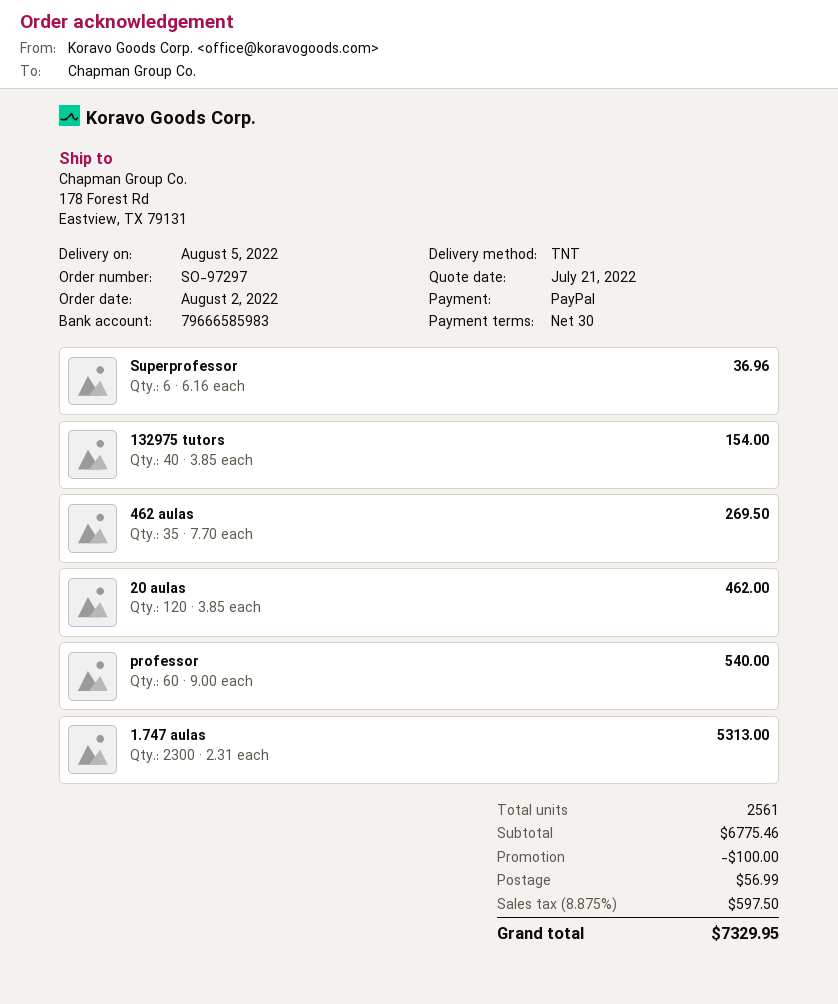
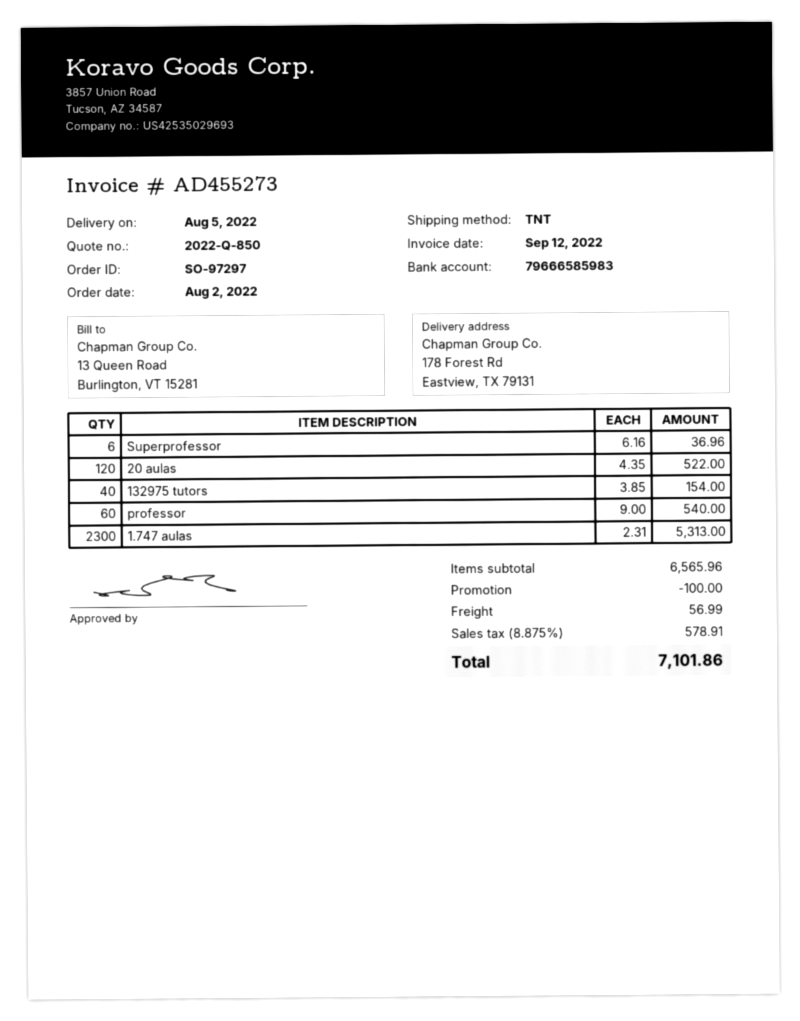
462 aulas: 35 x 7.70 = 269.50 -> none
20 aulas: 120 x 3.85 = 462.00 -> 120 x 4.35 = 522.00
subtotal: 6775.46 -> 6565.96
tax: 8.875% = 597.50 -> 8.875% = 578.91
total: 7329.95 -> 7101.86

